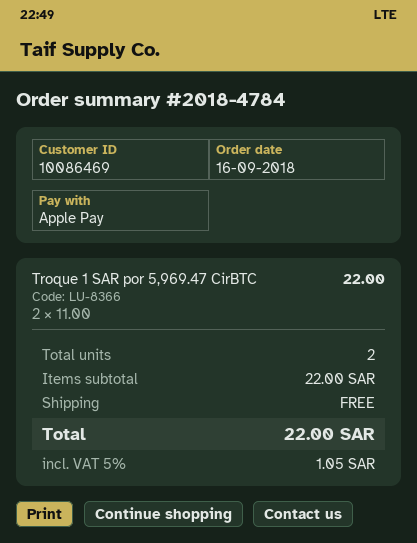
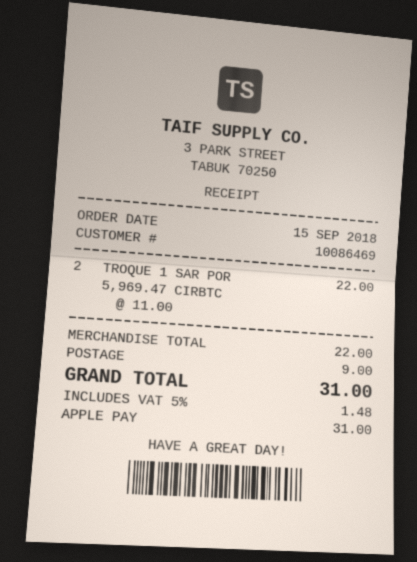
order date: 2018-09-16 -> 2018-09-15
shipping: 0.00 -> 9.00
tax: 5% = 1.05 -> 5% = 1.48
total: 22.00 -> 31.00

